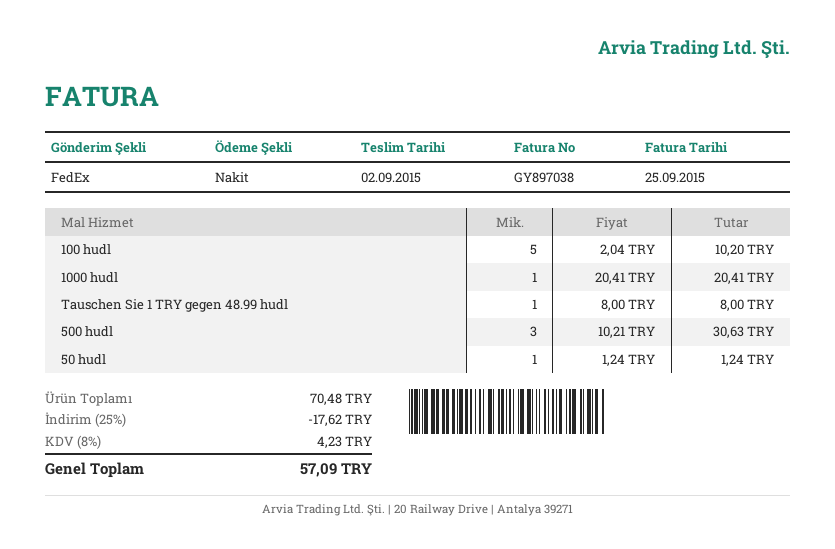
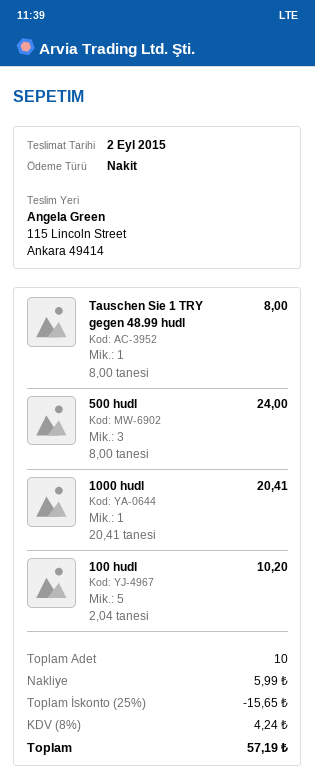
500 hudl: 3 x 10.21 = 30.63 -> 3 x 8.00 = 24.00
50 hudl: 1 x 1.24 = 1.24 -> none
discount: 25% = 17.62 -> 25% = 15.65
shipping: none -> 5.99
tax: 8% = 4.23 -> 8% = 4.24
total: 57.09 -> 57.19

